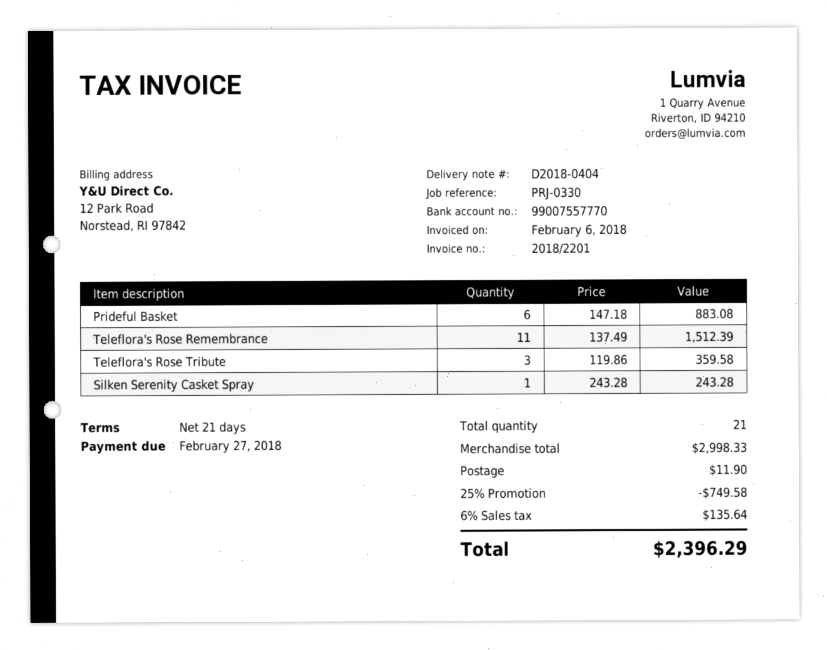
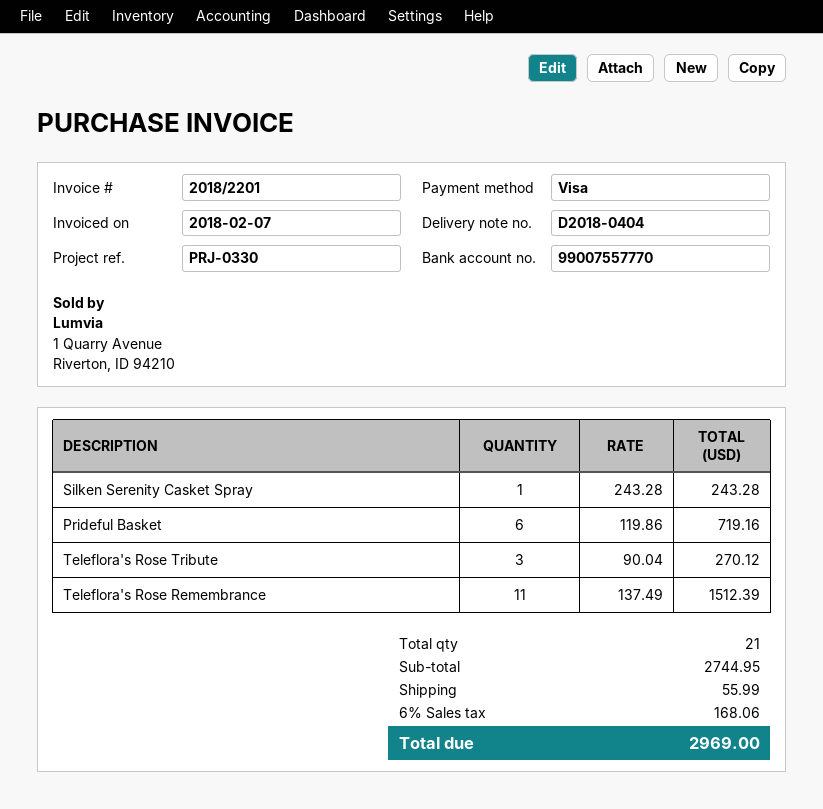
invoice date: 2018-02-06 -> 2018-02-07
Prideful Basket: 6 x 147.18 = 883.08 -> 6 x 119.86 = 719.16
Teleflora's Rose Tribute: 3 x 119.86 = 359.58 -> 3 x 90.04 = 270.12
subtotal: 2998.33 -> 2744.95
discount: 25% = 749.58 -> none
shipping: 11.90 -> 55.99
tax: 6% = 135.64 -> 6% = 168.06
total: 2396.29 -> 2969.00

